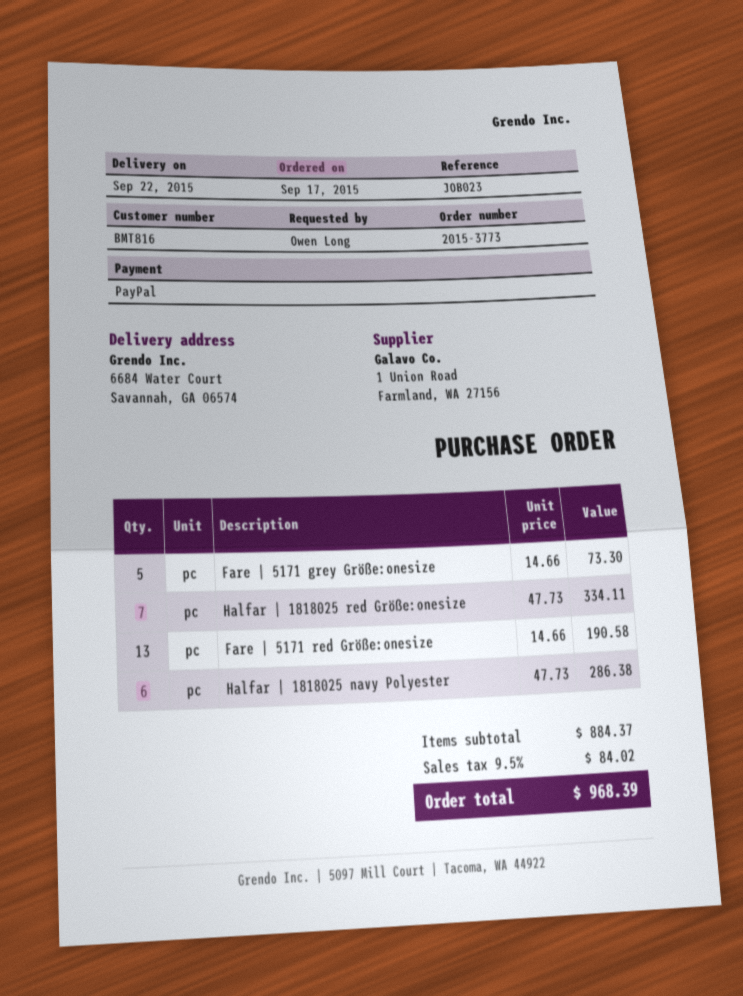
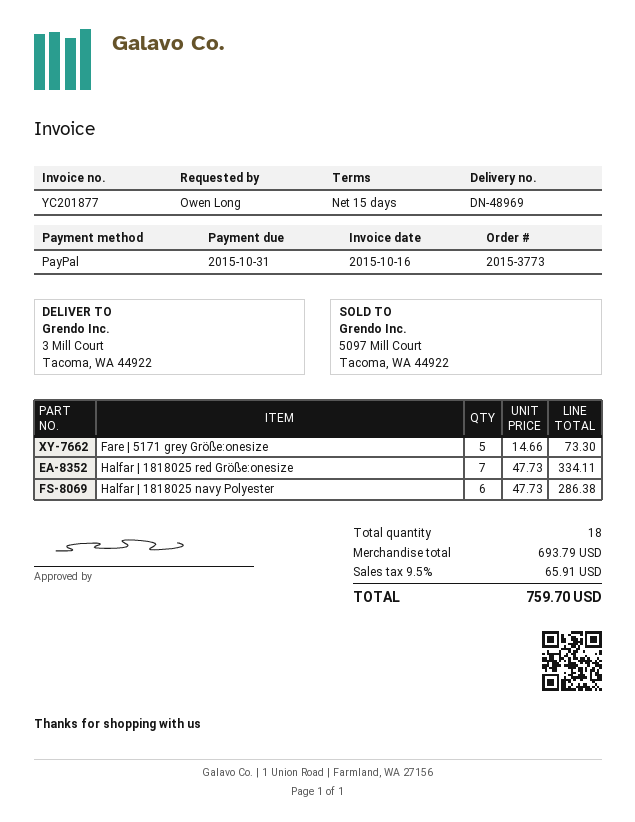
ship to: 6684 Water Court, Savannah, GA 06574 -> 3 Mill Court, Tacoma, WA 44922
Fare | 5171 red Größe:onesize: 13 x 14.66 = 190.58 -> none
subtotal: 884.37 -> 693.79
tax: 9.5% = 84.02 -> 9.5% = 65.91
total: 968.39 -> 759.70

